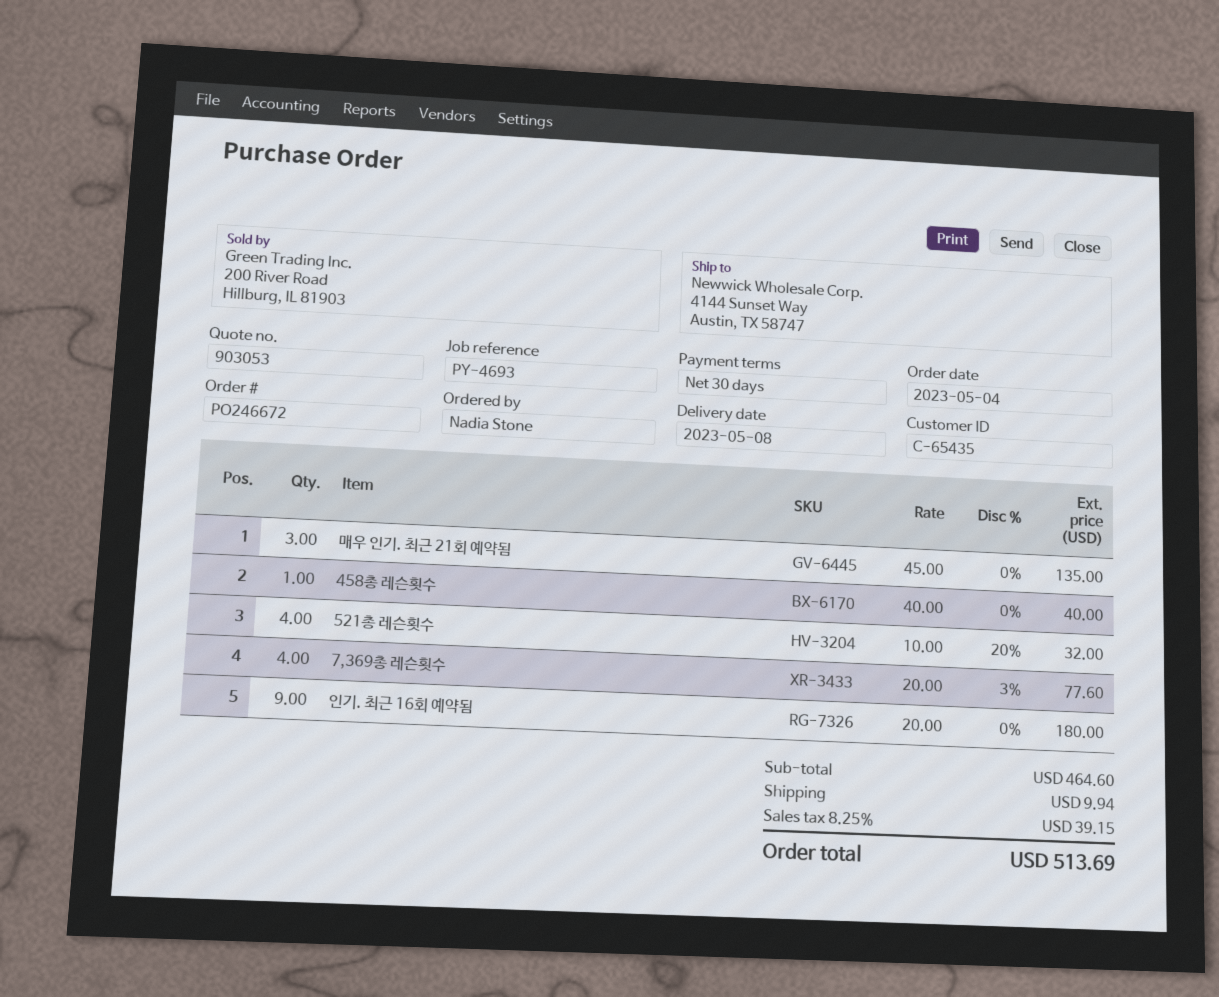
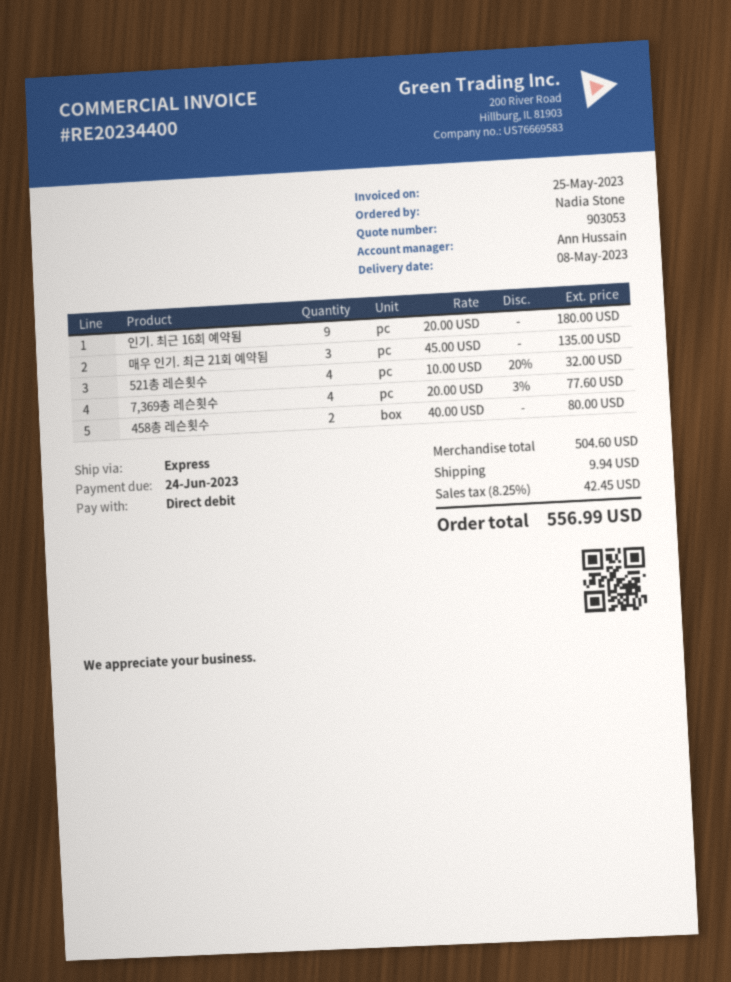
458총 레슨횟수: 1 x 40.00 = 40.00 -> 2 x 40.00 = 80.00
subtotal: 464.60 -> 504.60
tax: 8.25% = 39.15 -> 8.25% = 42.45
total: 513.69 -> 556.99

